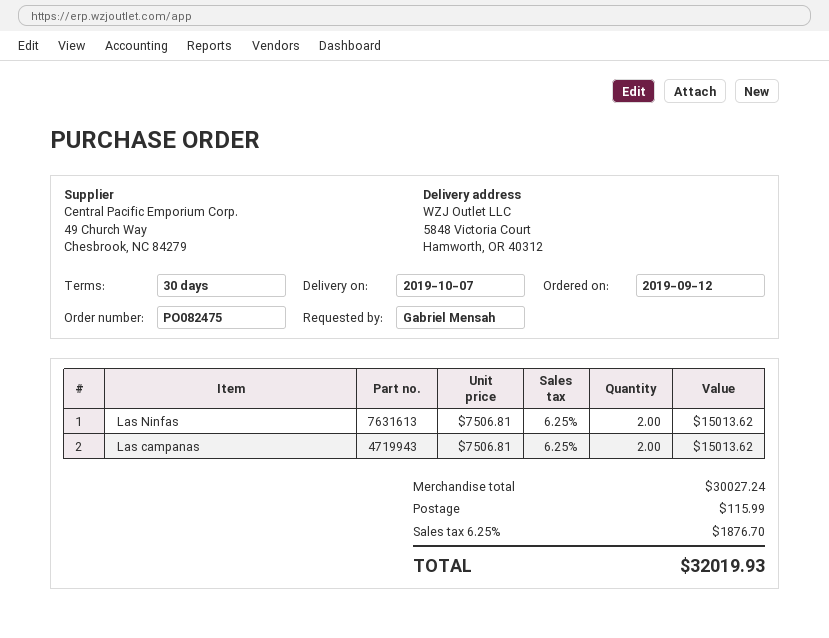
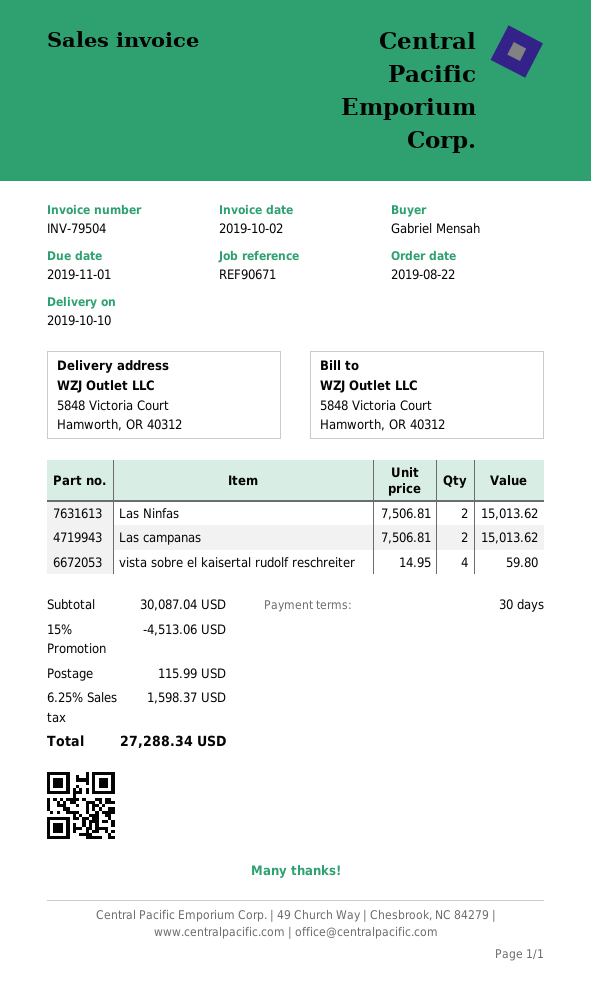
order date: 2019-09-12 -> 2019-08-22
delivery date: 2019-10-07 -> 2019-10-10
vista sobre el kaisertal rudolf reschreiter: none -> 4 x 14.95 = 59.80
subtotal: 30027.24 -> 30087.04
discount: none -> 15% = 4513.06
tax: 6.25% = 1876.70 -> 6.25% = 1598.37
total: 32019.93 -> 27288.34

